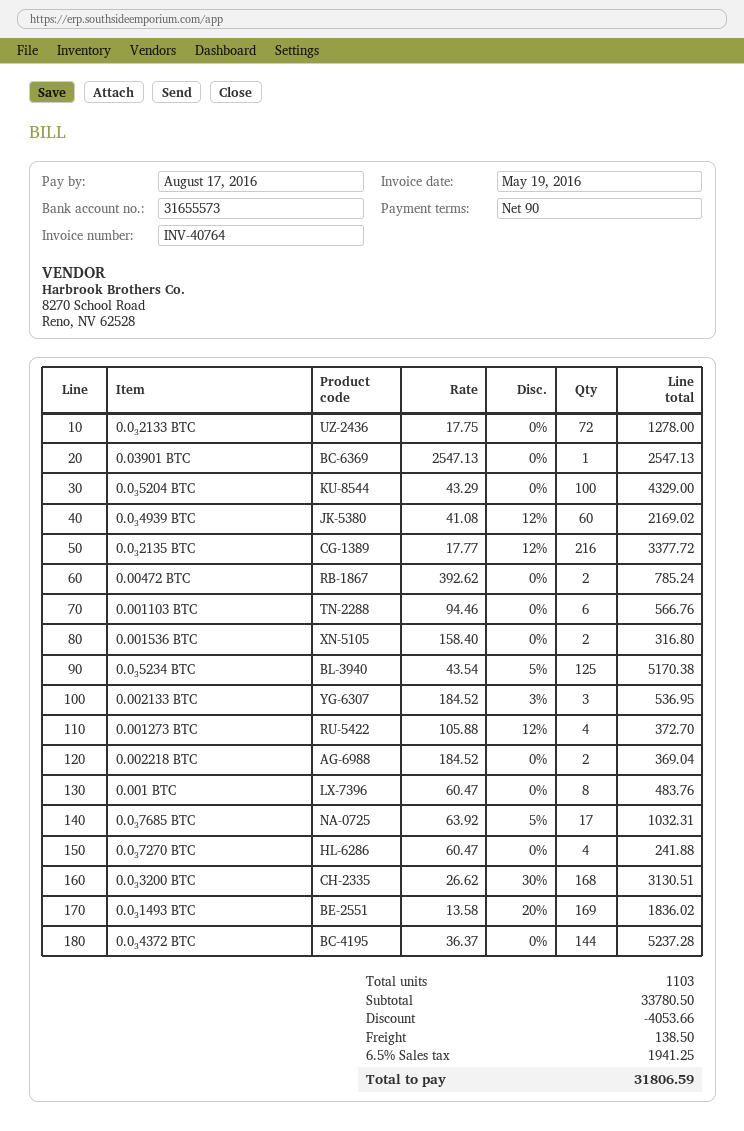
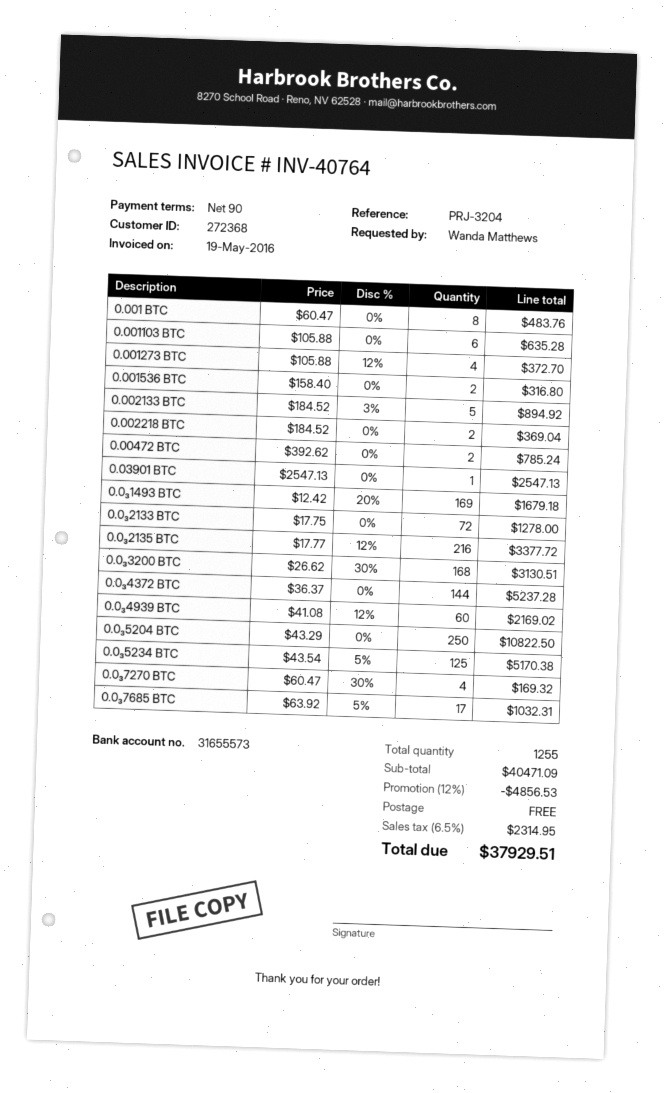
0.0₃5204 BTC: 100 x 43.29 = 4329.00 -> 250 x 43.29 = 10822.50
0.001103 BTC: 6 x 94.46 = 566.76 -> 6 x 105.88 = 635.28
0.002133 BTC: 3 x 184.52 - 3% = 536.95 -> 5 x 184.52 - 3% = 894.92
0.0₃7270 BTC: 4 x 60.47 = 241.88 -> 4 x 60.47 - 30% = 169.32
0.0₃1493 BTC: 169 x 13.58 - 20% = 1836.02 -> 169 x 12.42 - 20% = 1679.18
total quantity: 1103 -> 1255
subtotal: 33780.50 -> 40471.09
discount: 4053.66 -> 4856.53
shipping: 138.50 -> 0.00
tax: 6.5% = 1941.25 -> 6.5% = 2314.95
total: 31806.59 -> 37929.51

